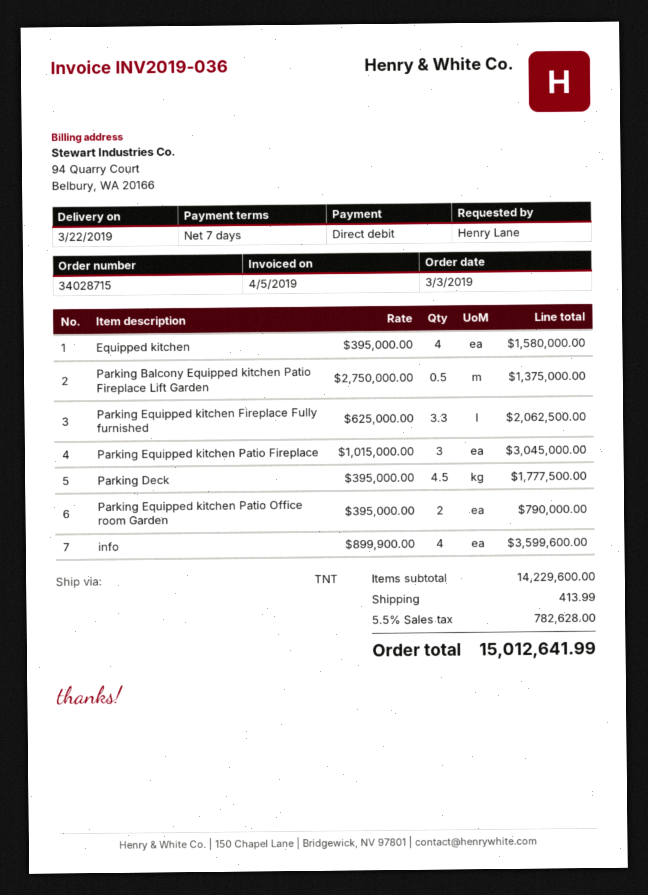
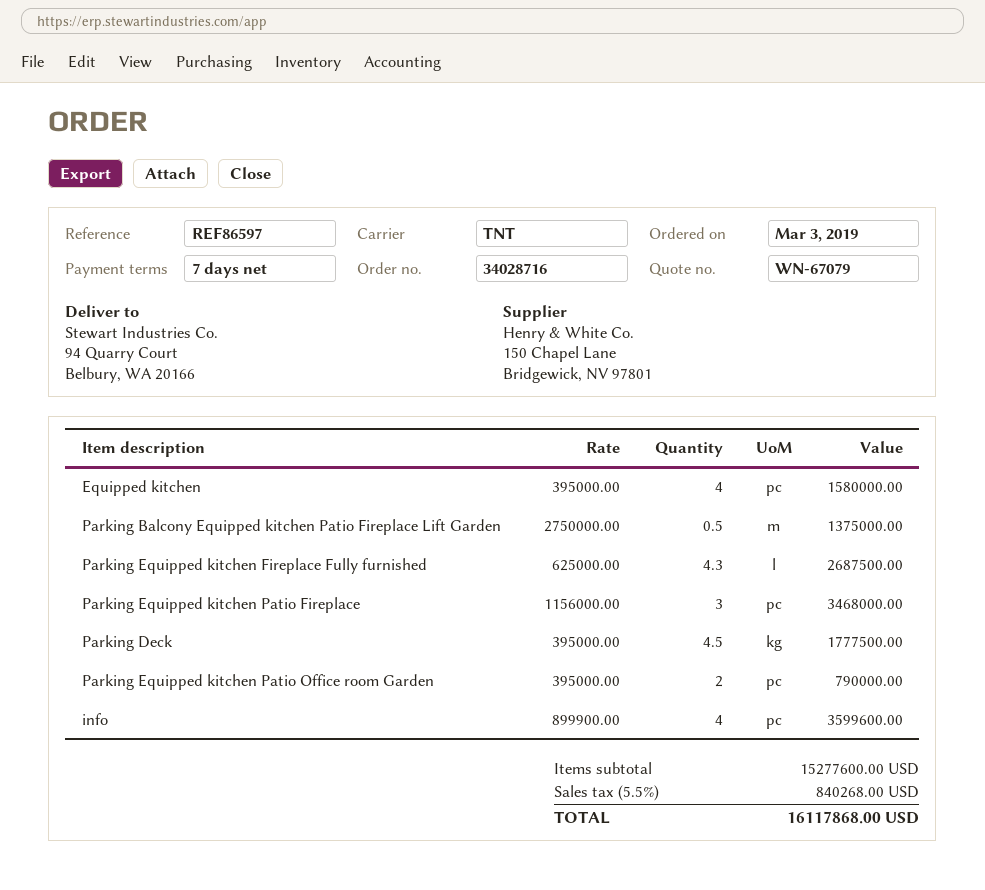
order number: 34028715 -> 34028716
Parking Equipped kitchen Fireplace Fully furnished: 3.3 x 625000.00 = 2062500.00 -> 4.3 x 625000.00 = 2687500.00
Parking Equipped kitchen Patio Fireplace: 3 x 1015000.00 = 3045000.00 -> 3 x 1156000.00 = 3468000.00
subtotal: 14229600.00 -> 15277600.00
shipping: 413.99 -> none
tax: 5.5% = 782628.00 -> 5.5% = 840268.00
total: 15012641.99 -> 16117868.00

